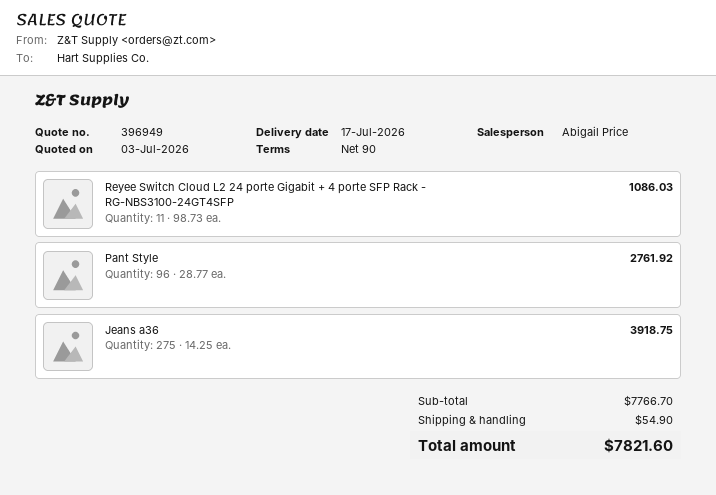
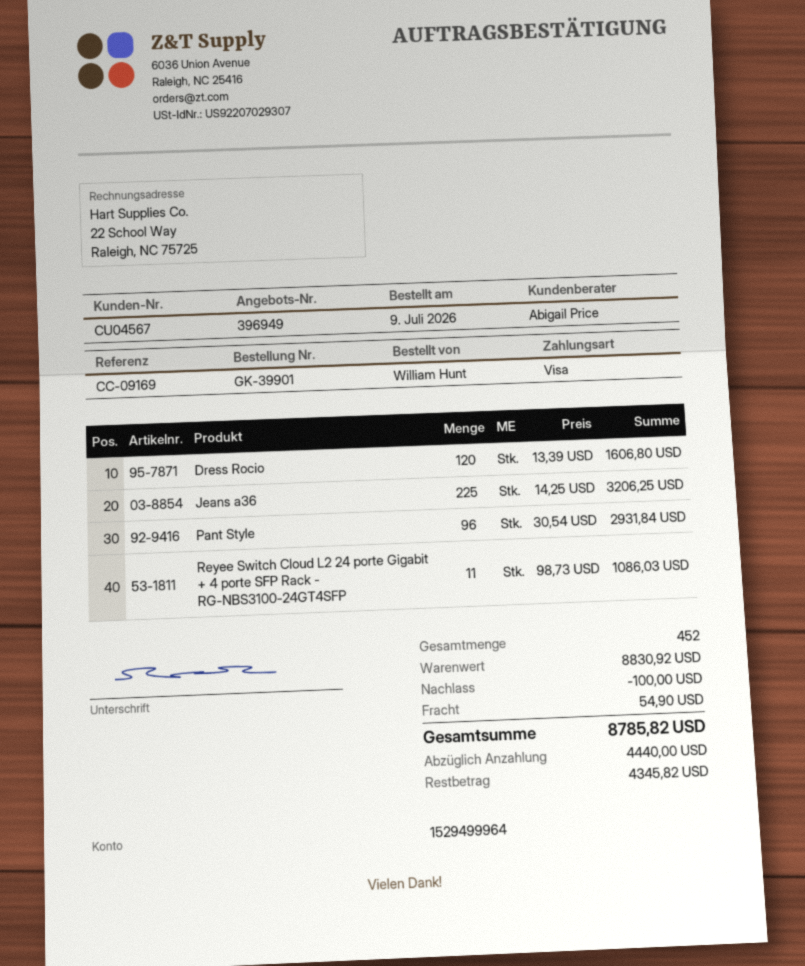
Pant Style: 96 x 28.77 = 2761.92 -> 96 x 30.54 = 2931.84
Jeans a36: 275 x 14.25 = 3918.75 -> 225 x 14.25 = 3206.25
Dress Rocio: none -> 120 x 13.39 = 1606.80
subtotal: 7766.70 -> 8830.92
discount: none -> 100.00
total: 7821.60 -> 8785.82

